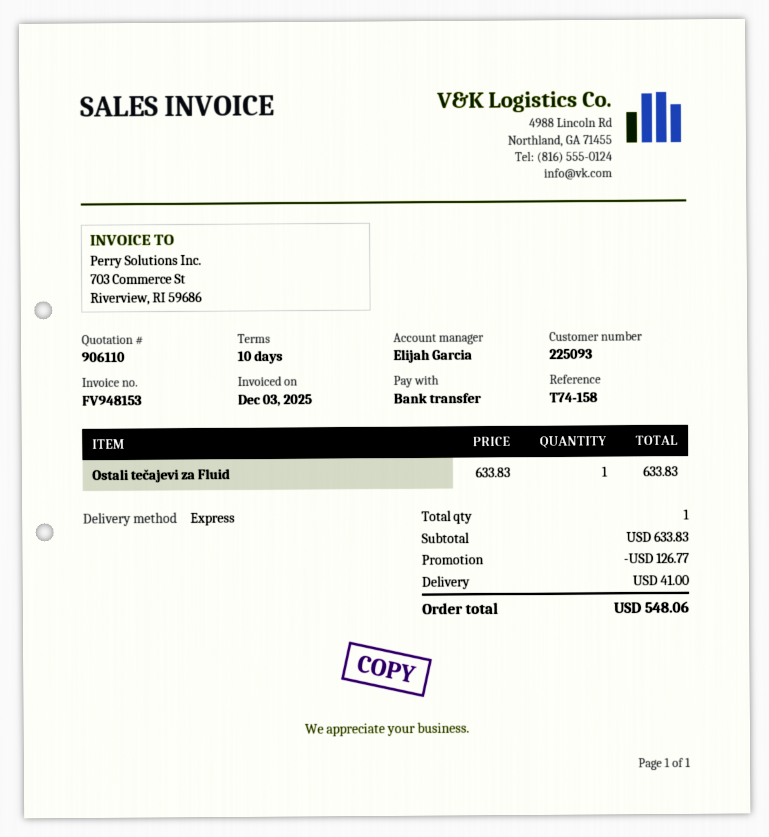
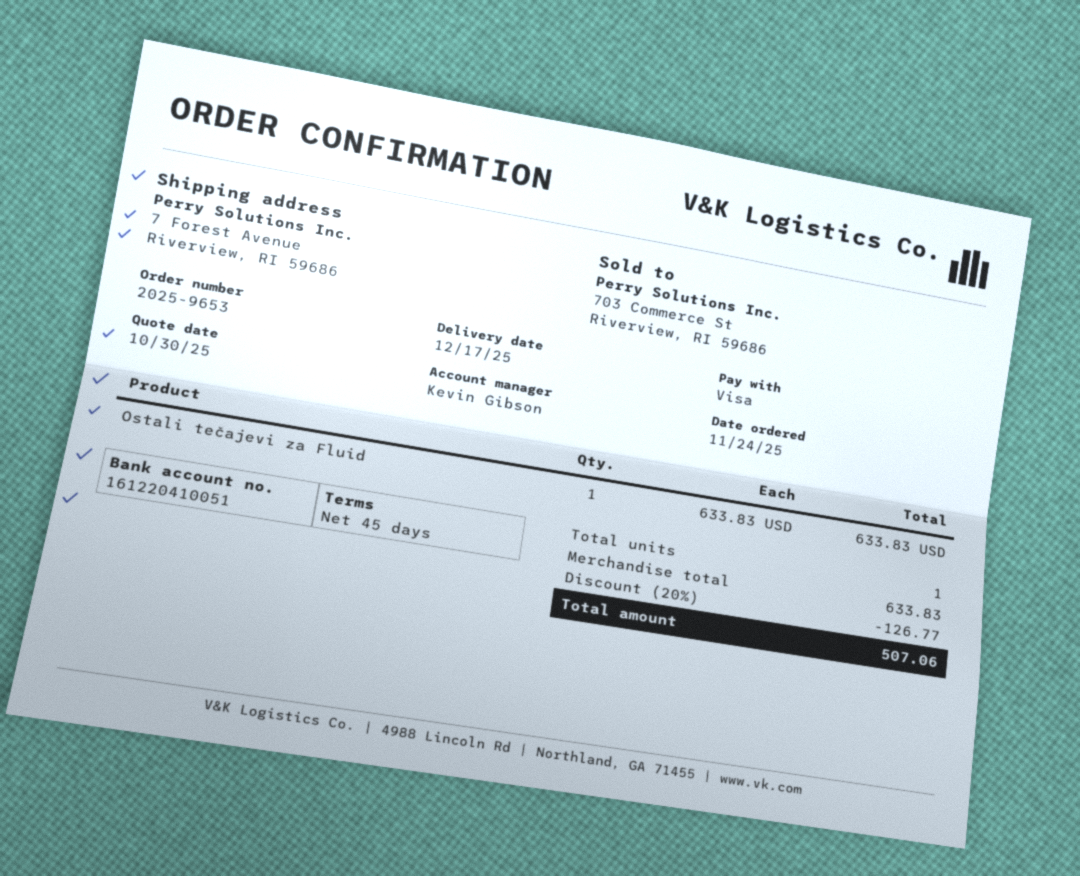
payment terms: 10 days -> 45 days
sales rep: Elijah Garcia -> Kevin Gibson
payment method: bank transfer -> Visa
shipping: 41.00 -> none
total: 548.06 -> 507.06

